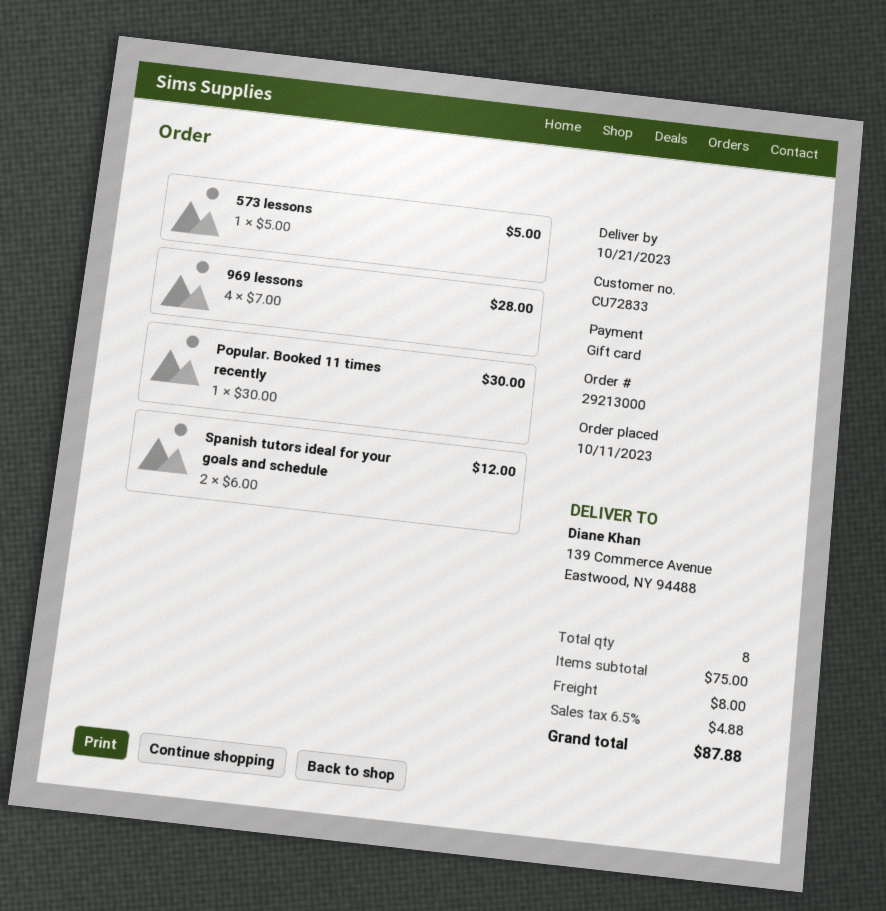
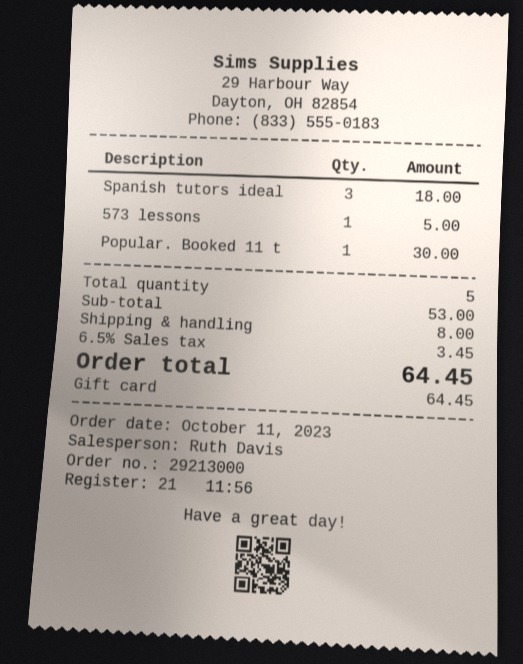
969 lessons: 4 for 28.00 -> none
Spanish tutors ideal for your goals and schedule: 2 for 12.00 -> 3 for 18.00
total quantity: 8 -> 5
subtotal: 75.00 -> 53.00
tax: 6.5% = 4.88 -> 6.5% = 3.45
total: 87.88 -> 64.45

